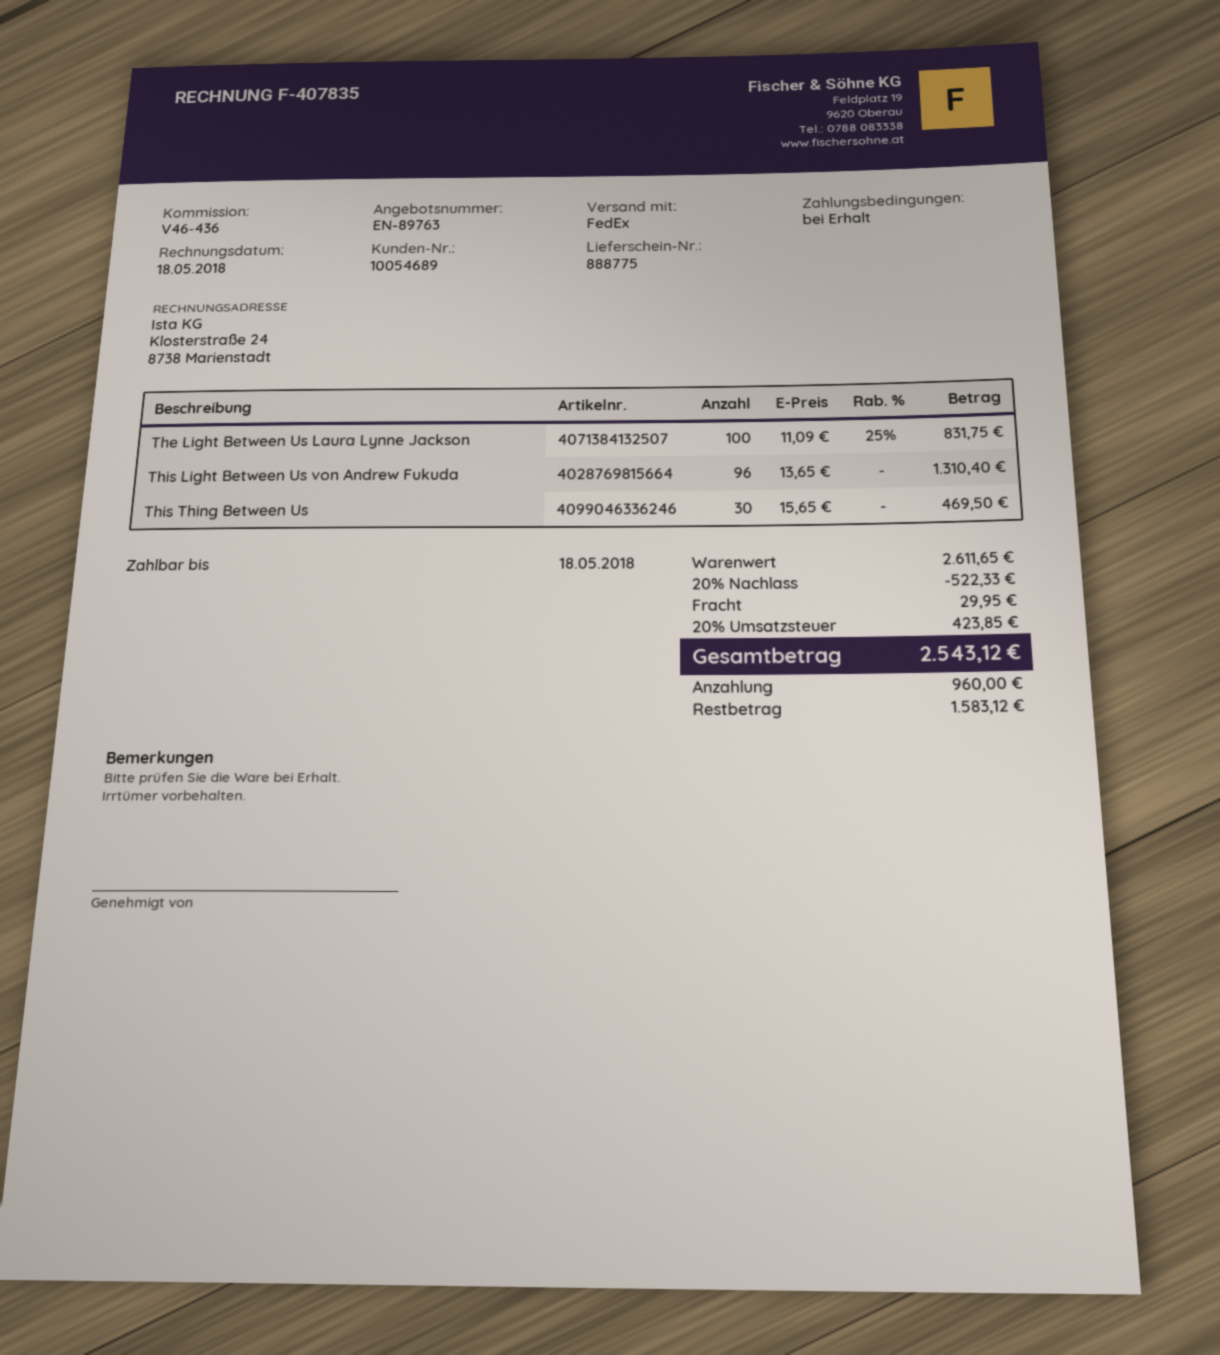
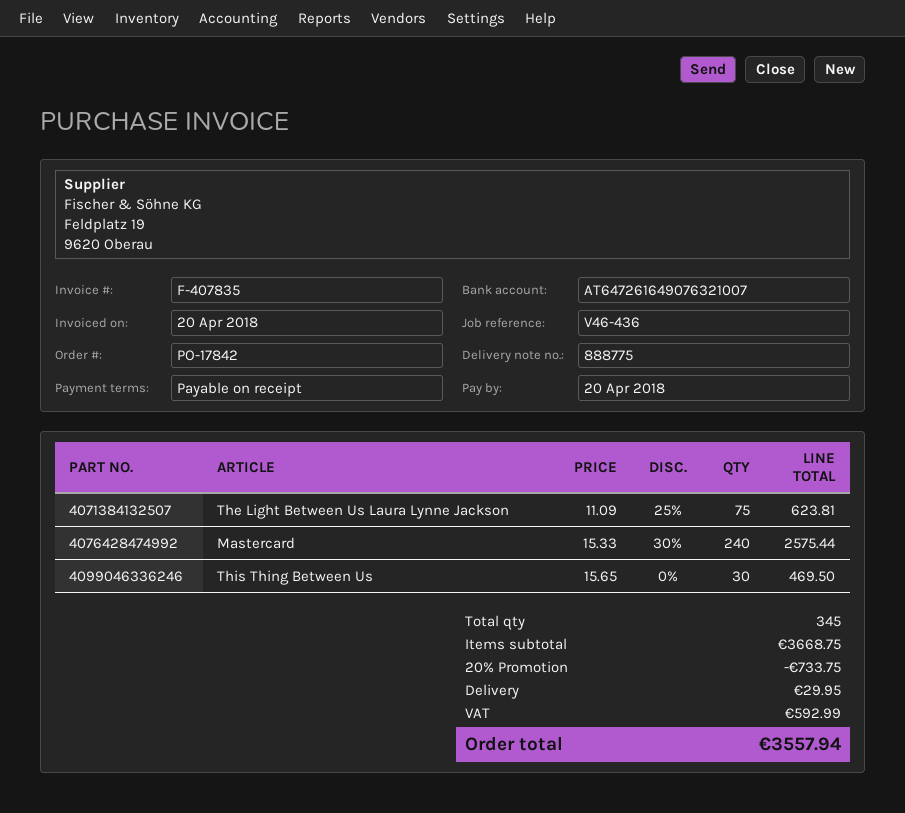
invoice date: 2018-05-18 -> 2018-04-20
due date: 2018-05-18 -> 2018-04-20
The Light Between Us Laura Lynne Jackson: 100 x 11.09 - 25% = 831.75 -> 75 x 11.09 - 25% = 623.81
This Light Between Us von Andrew Fukuda: 96 x 13.65 = 1310.40 -> none
Mastercard: none -> 240 x 15.33 - 30% = 2575.44
subtotal: 2611.65 -> 3668.75
discount: 20% = 522.33 -> 20% = 733.75
tax: 423.85 -> 592.99
total: 2543.12 -> 3557.94

